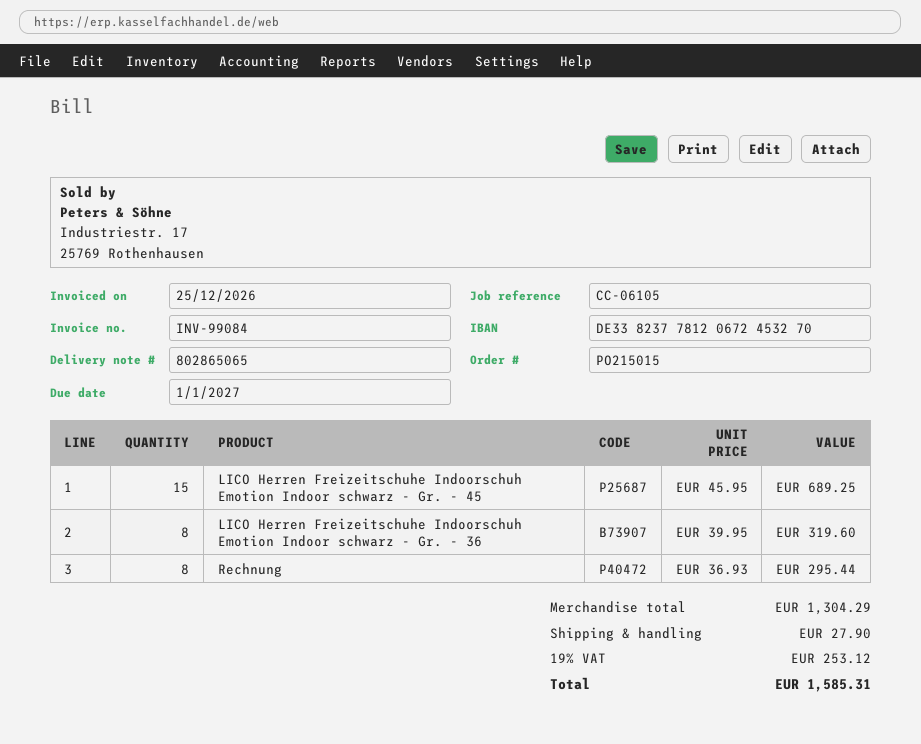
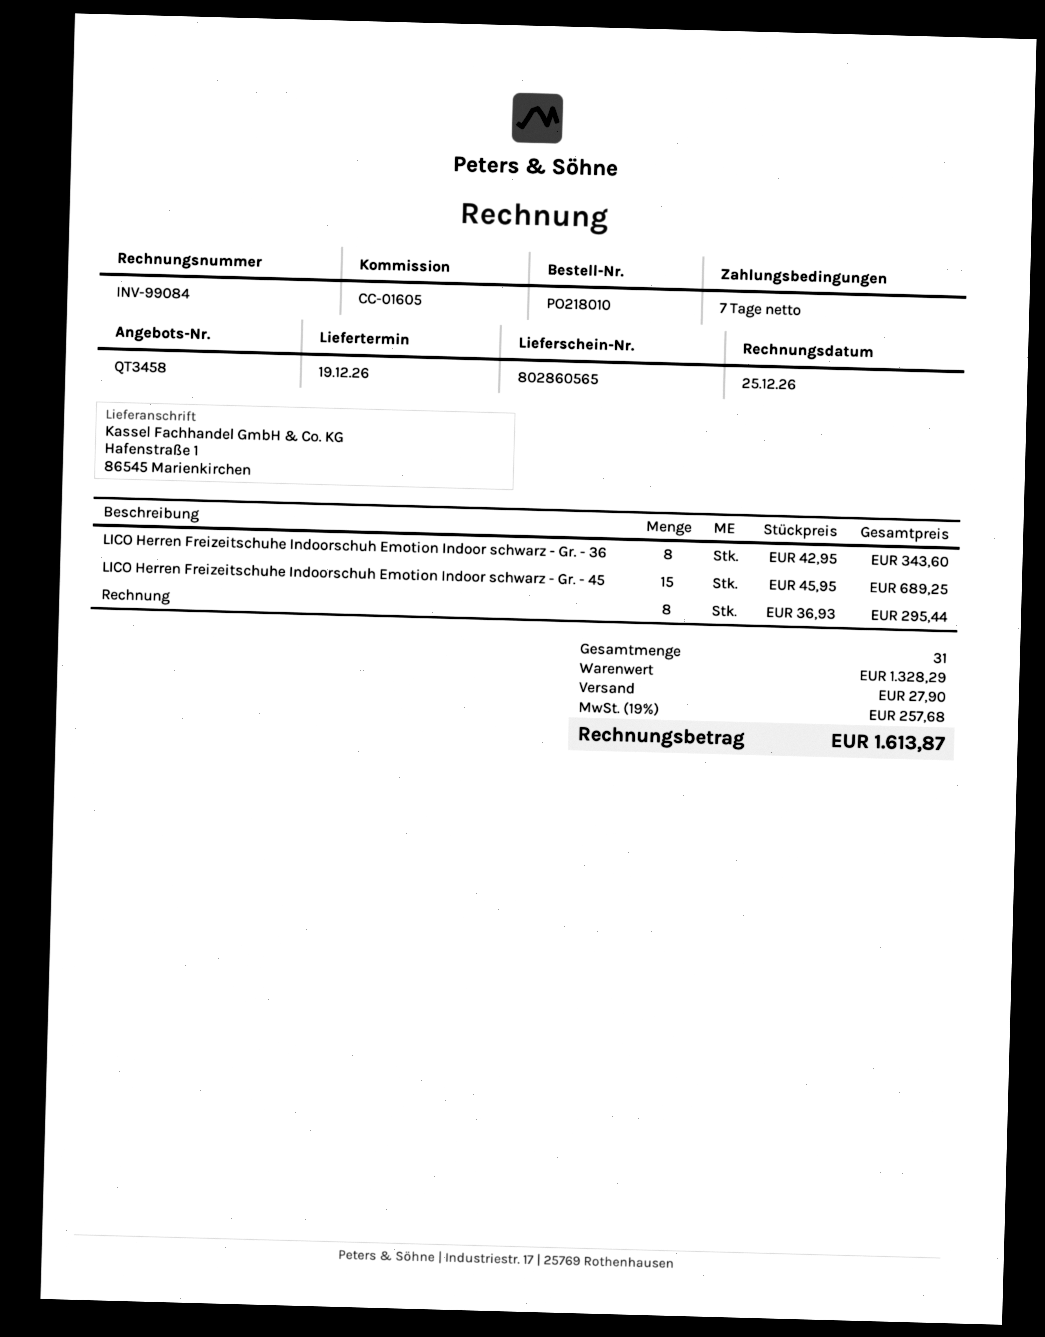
order number: PO215015 -> PO218010
delivery note number: 802865065 -> 802860565
reference: CC-06105 -> CC-01605
LICO Herren Freizeitschuhe Indoorschuh Emotion Indoor schwarz - Gr. - 36: 8 x 39.95 = 319.60 -> 8 x 42.95 = 343.60
subtotal: 1304.29 -> 1328.29
tax: 19% = 253.12 -> 19% = 257.68
total: 1585.31 -> 1613.87

